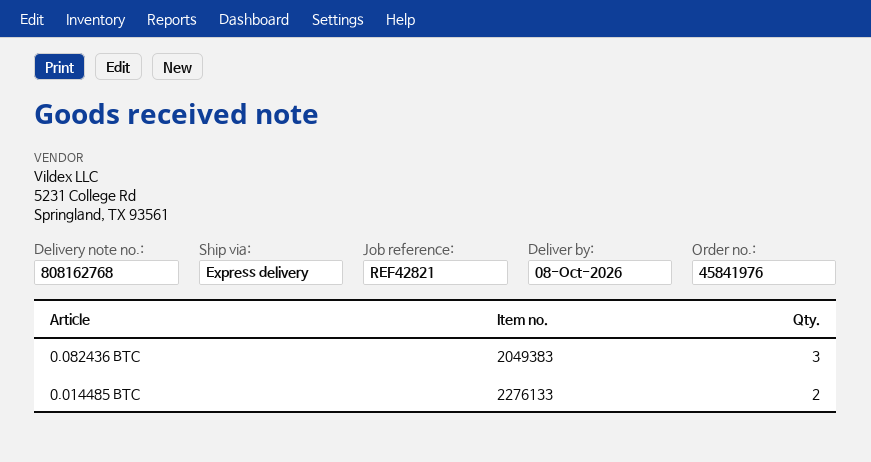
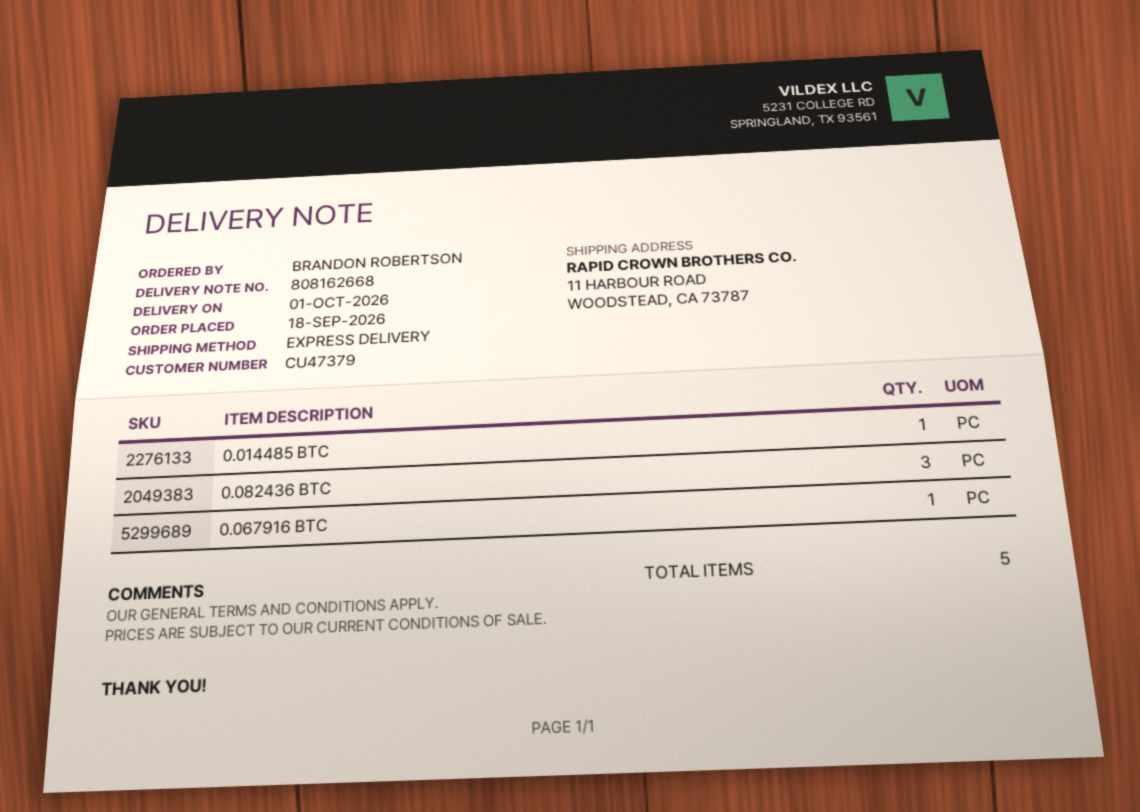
delivery note number: 808162768 -> 808162668
delivery date: 2026-10-08 -> 2026-10-01
0.014485 BTC: 2 -> 1
0.067916 BTC: none -> 1

